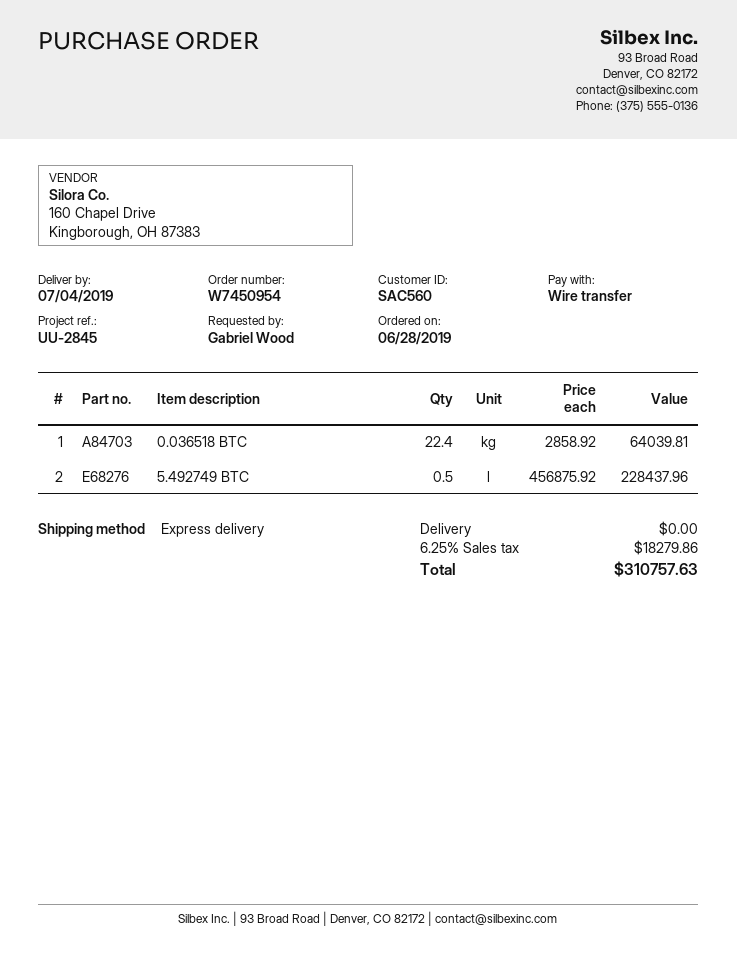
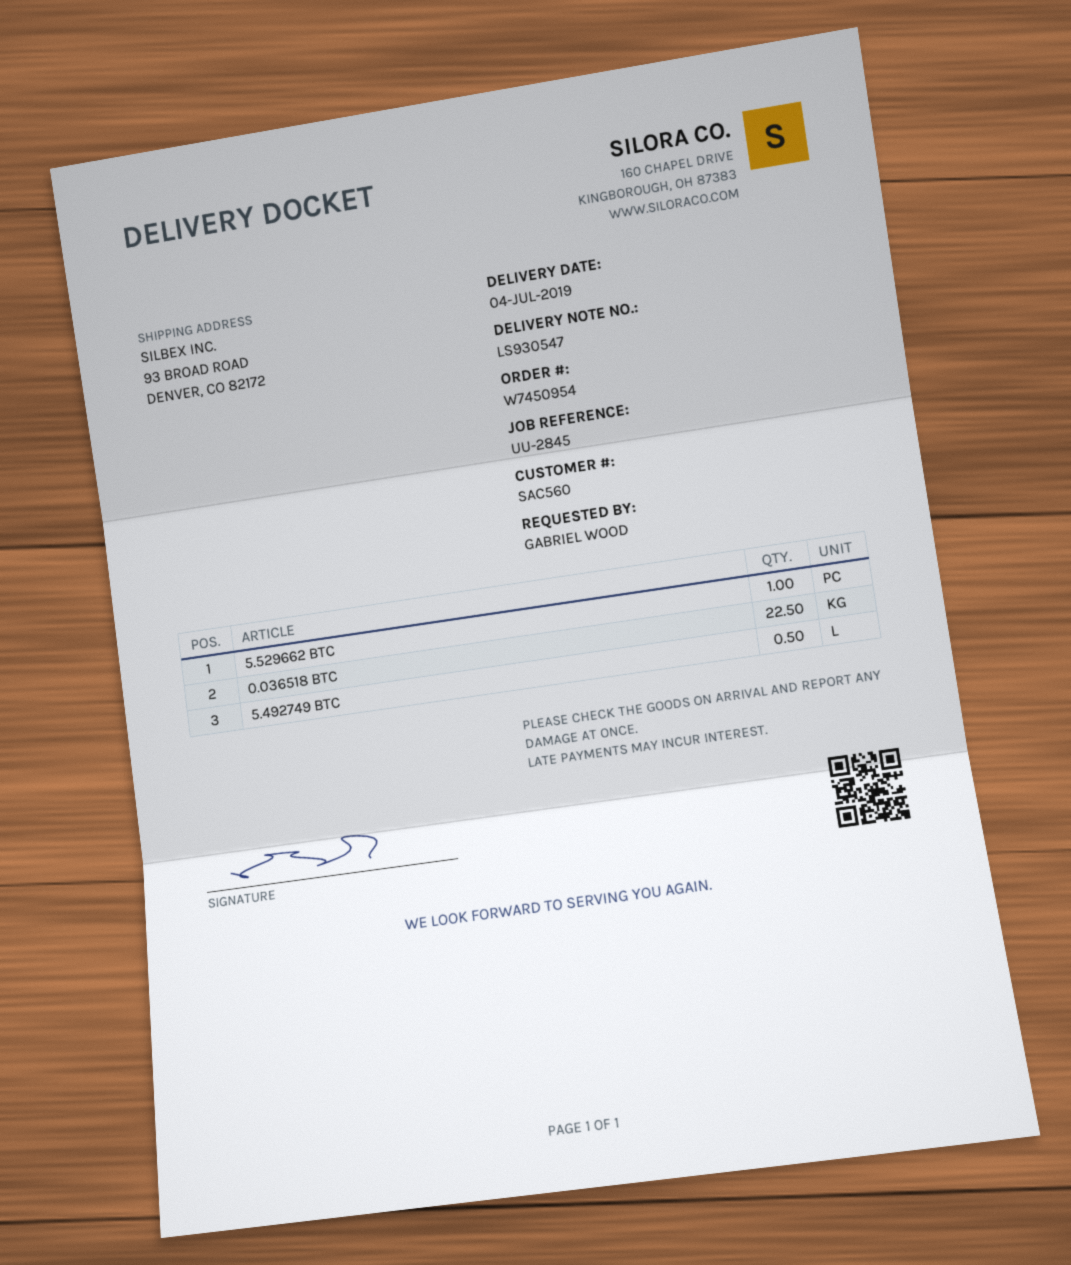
0.036518 BTC: 22.4 -> 22.5
5.529662 BTC: none -> 1

